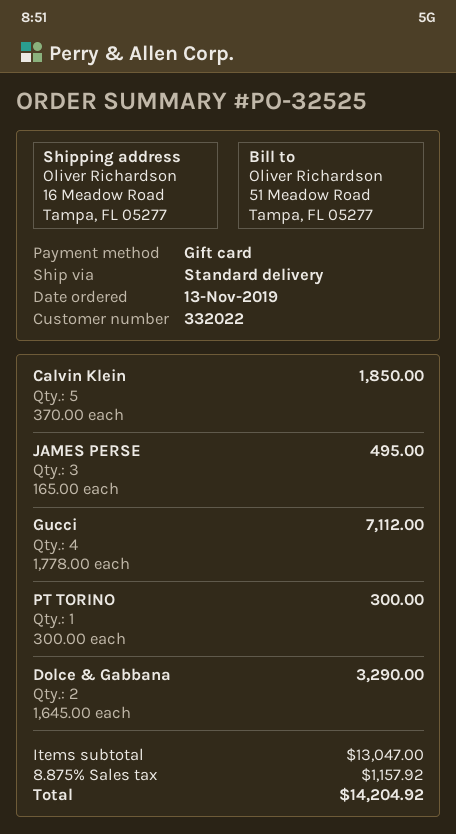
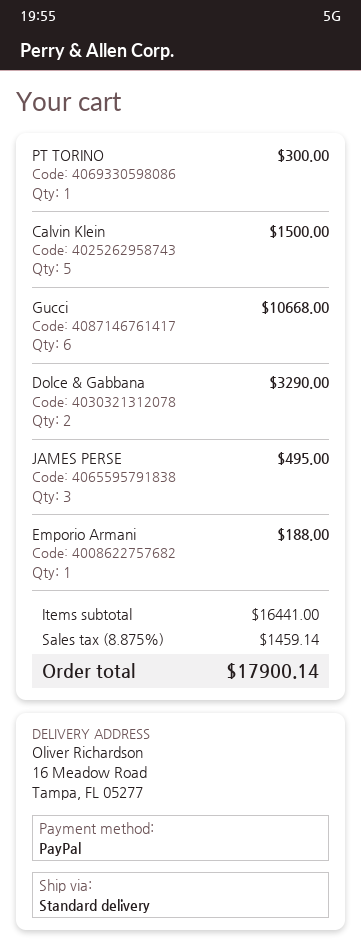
payment method: gift card -> PayPal
Calvin Klein: 5 for 1850.00 -> 5 for 1500.00
Gucci: 4 for 7112.00 -> 6 for 10668.00
Emporio Armani: none -> 1 for 188.00
subtotal: 13047.00 -> 16441.00
tax: 8.875% = 1157.92 -> 8.875% = 1459.14
total: 14204.92 -> 17900.14

